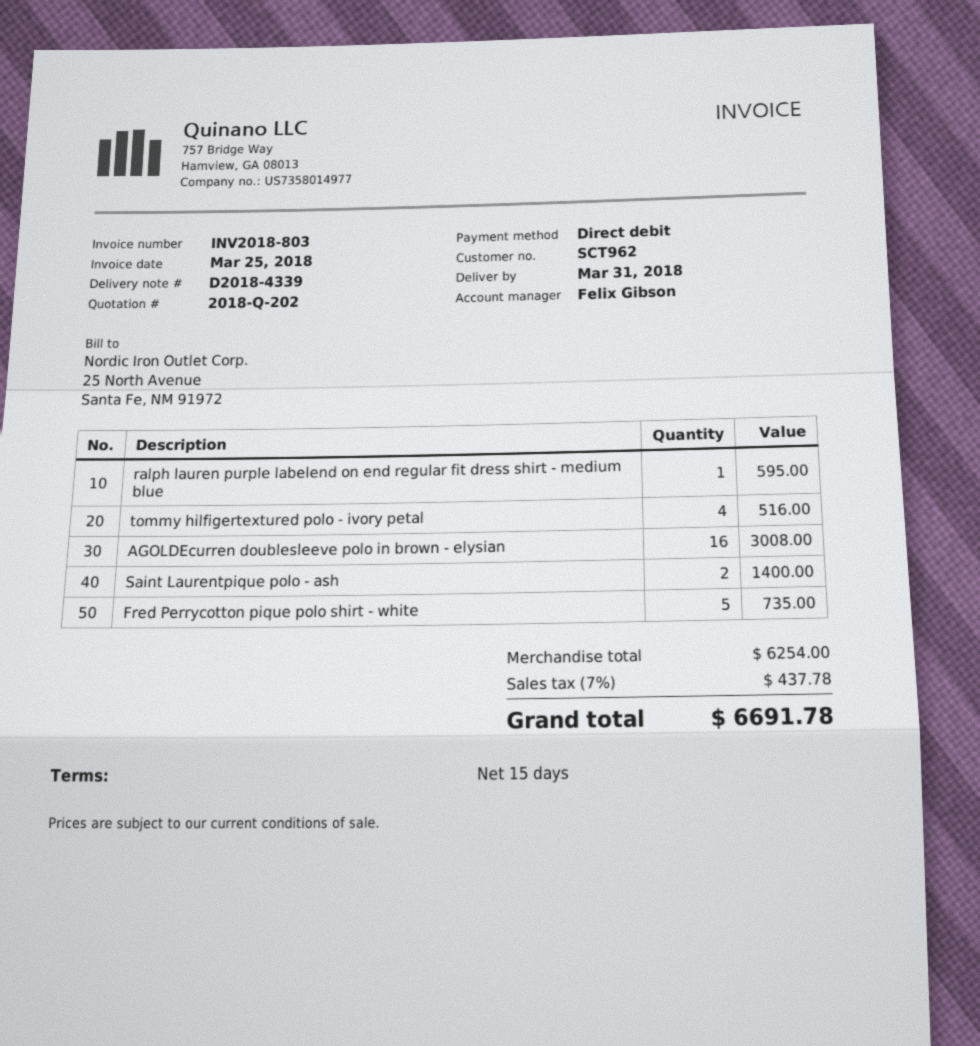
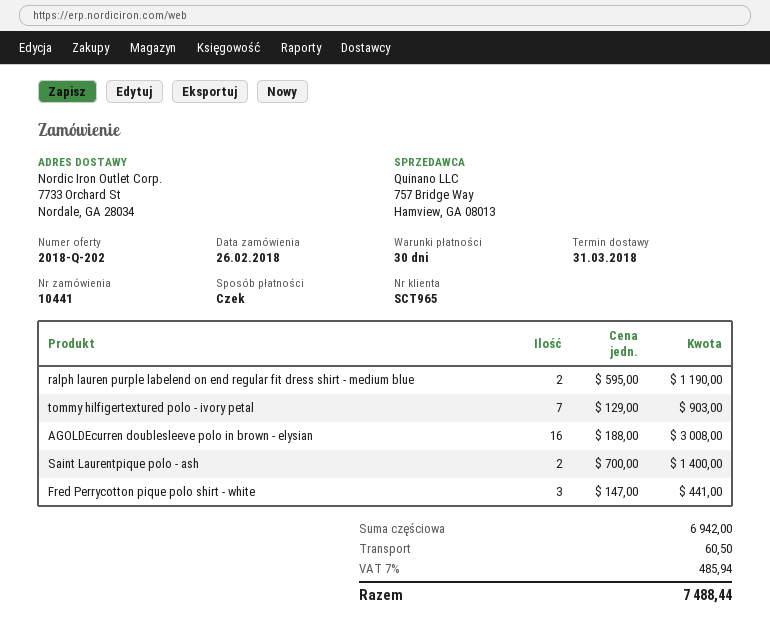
payment terms: 15 days -> 30 days
customer number: SCT962 -> SCT965
payment method: direct debit -> cheque
ralph lauren purple labelend on end regular fit dress shirt - medium blue: 1 for 595.00 -> 2 for 1190.00
tommy hilfigertextured polo - ivory petal: 4 for 516.00 -> 7 for 903.00
Fred Perrycotton pique polo shirt - white: 5 for 735.00 -> 3 for 441.00
subtotal: 6254.00 -> 6942.00
shipping: none -> 60.50
tax: 7% = 437.78 -> 7% = 485.94
total: 6691.78 -> 7488.44

